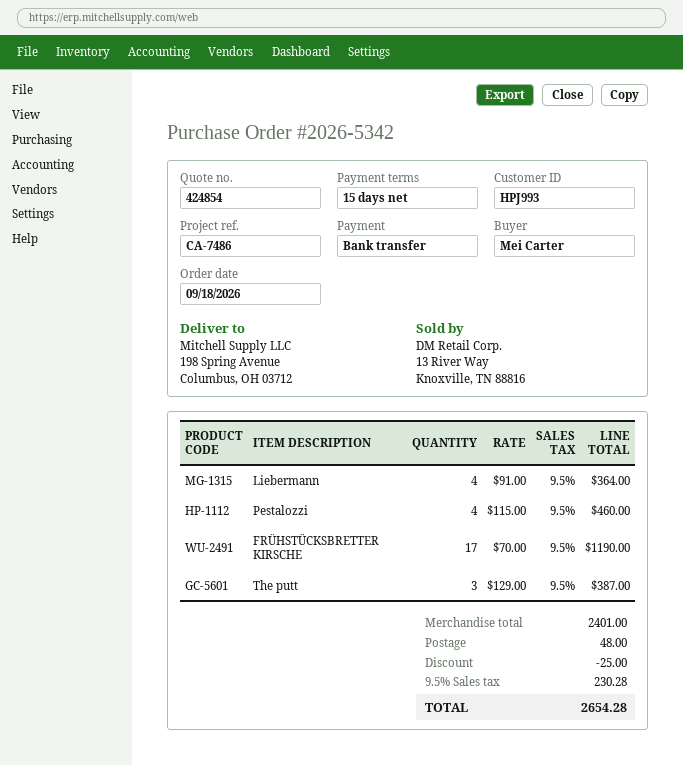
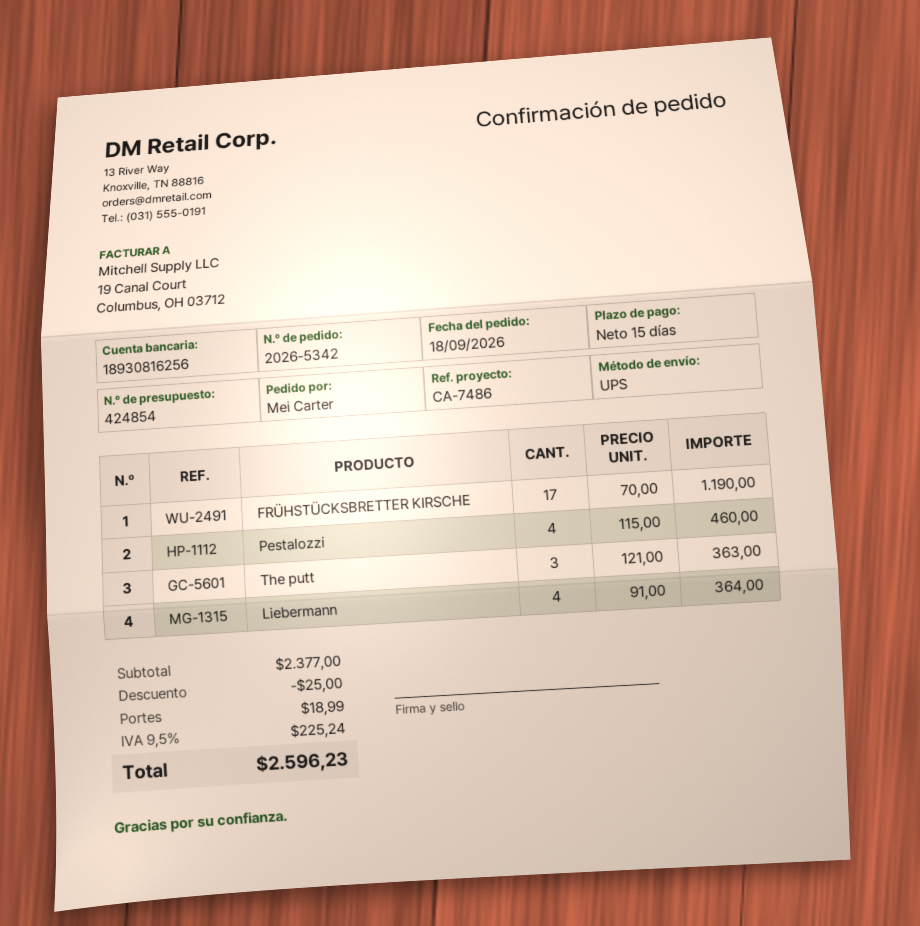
The putt: 3 x 129.00 = 387.00 -> 3 x 121.00 = 363.00
subtotal: 2401.00 -> 2377.00
shipping: 48.00 -> 18.99
tax: 9.5% = 230.28 -> 9.5% = 225.24
total: 2654.28 -> 2596.23

